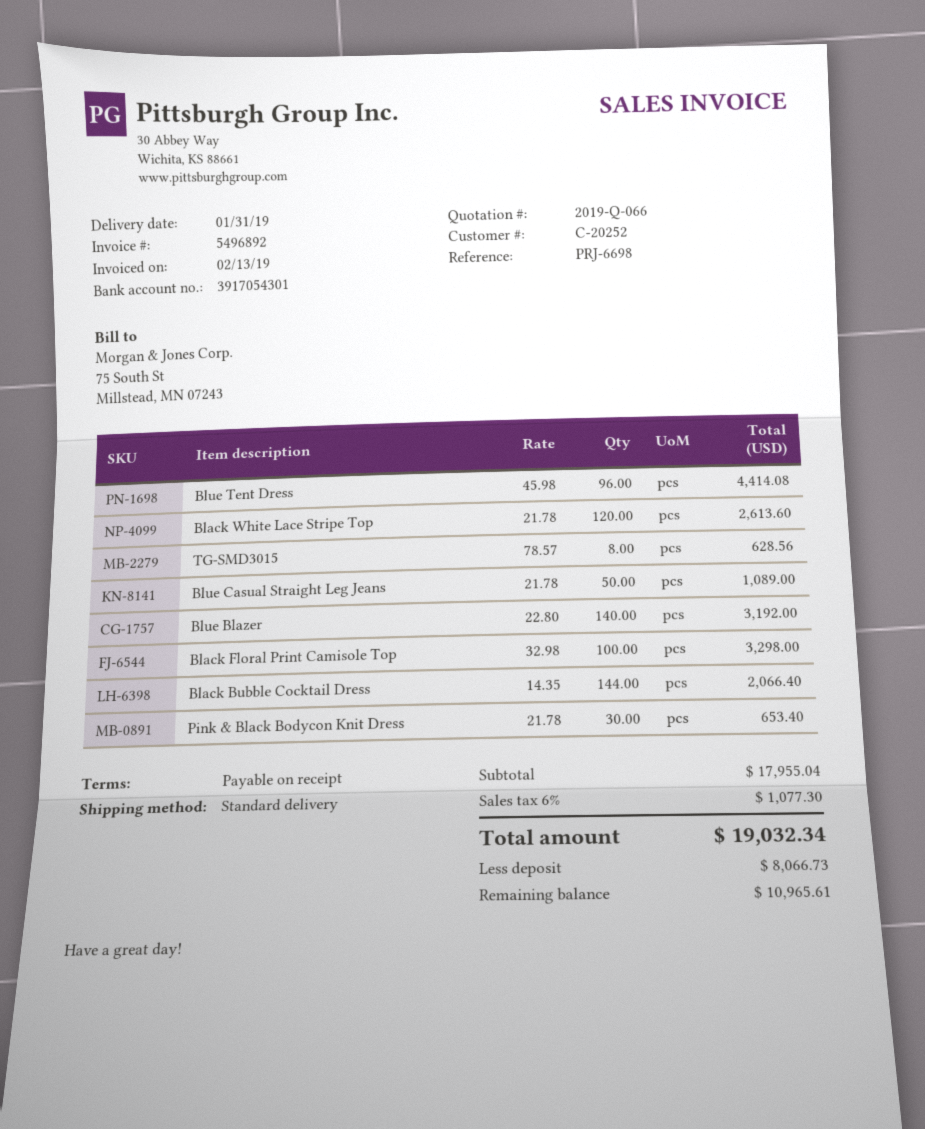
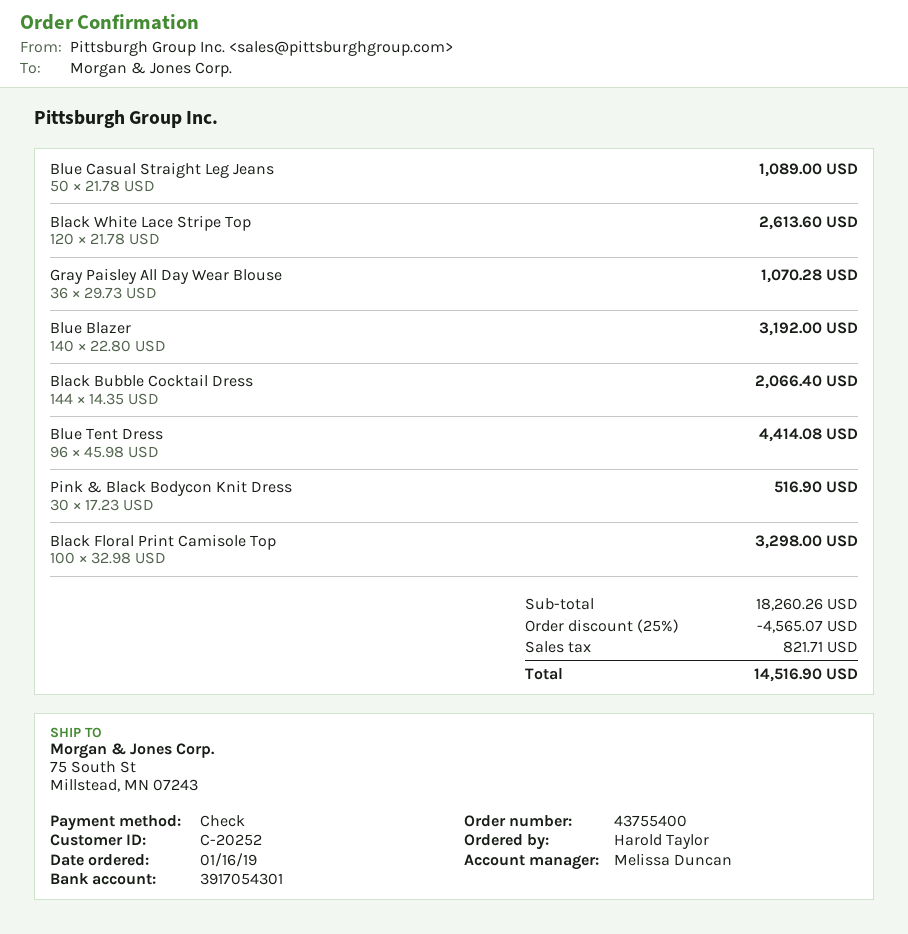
TG-SMD3015: 8 x 78.57 = 628.56 -> none
Pink & Black Bodycon Knit Dress: 30 x 21.78 = 653.40 -> 30 x 17.23 = 516.90
Gray Paisley All Day Wear Blouse: none -> 36 x 29.73 = 1070.28
subtotal: 17955.04 -> 18260.26
discount: none -> 25% = 4565.07
tax: 1077.30 -> 821.71
total: 19032.34 -> 14516.90

